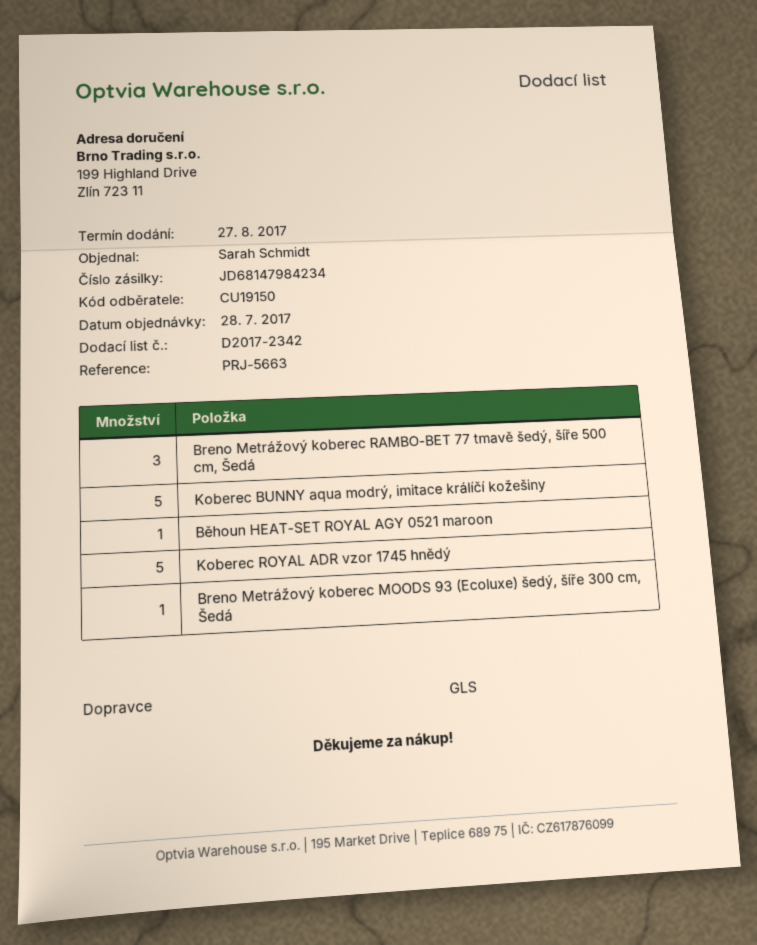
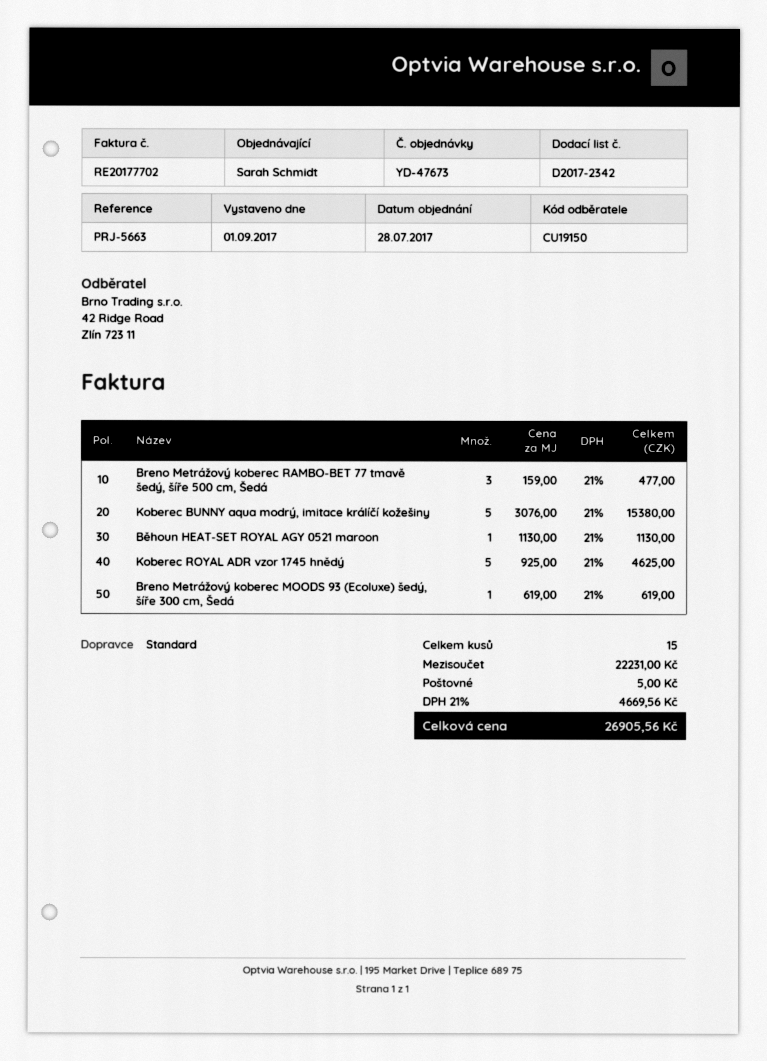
shipping method: GLS -> standard

